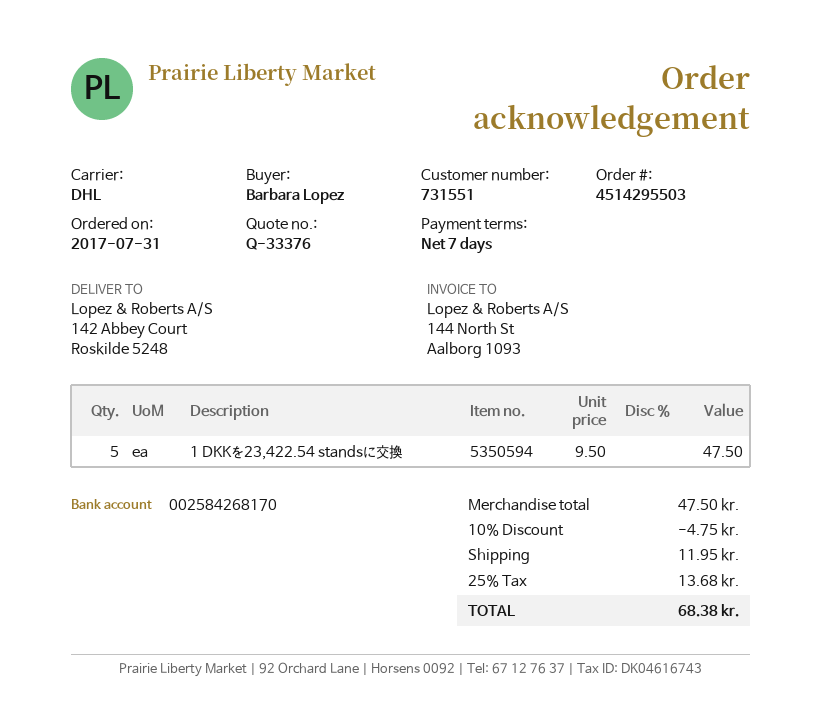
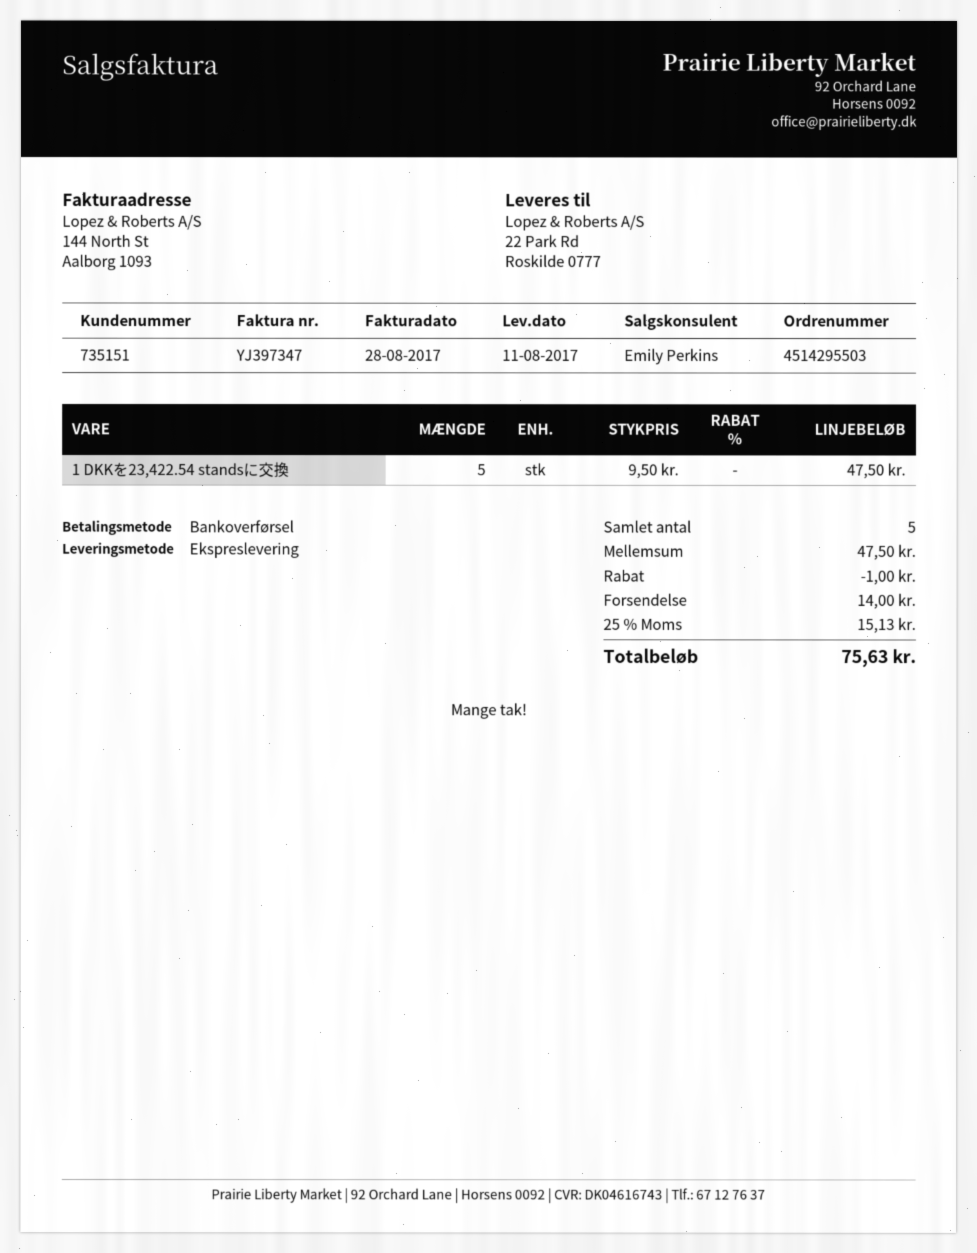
customer number: 731551 -> 735151
shipping method: DHL -> express
ship to: 142 Abbey Court, Roskilde 5248 -> 22 Park Rd, Roskilde 0777
discount: 4.75 -> 1.00
shipping: 11.95 -> 14.00
tax: 25% = 13.68 -> 25% = 15.13
total: 68.38 -> 75.63

